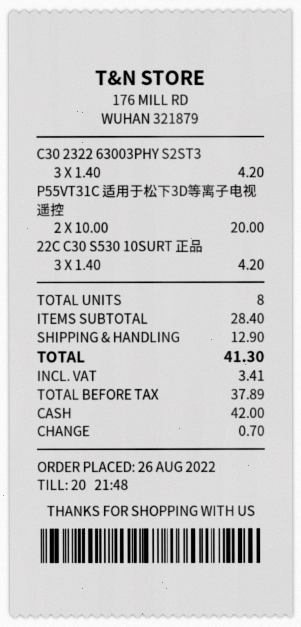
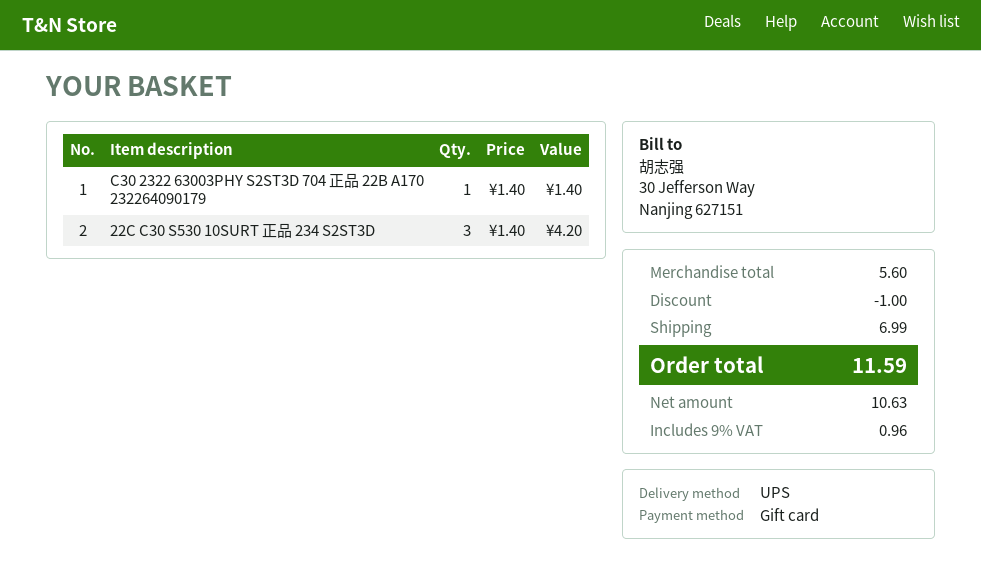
payment method: cash -> gift card
C30 2322 63003PHY S2ST3: 3 x 1.40 = 4.20 -> 1 x 1.40 = 1.40
P55VT31C 适用于松下3D等离子电视遥控: 2 x 10.00 = 20.00 -> none
subtotal: 28.40 -> 5.60
discount: none -> 1.00
shipping: 12.90 -> 6.99
net: 37.89 -> 10.63
tax: 3.41 -> 0.96
total: 41.30 -> 11.59

